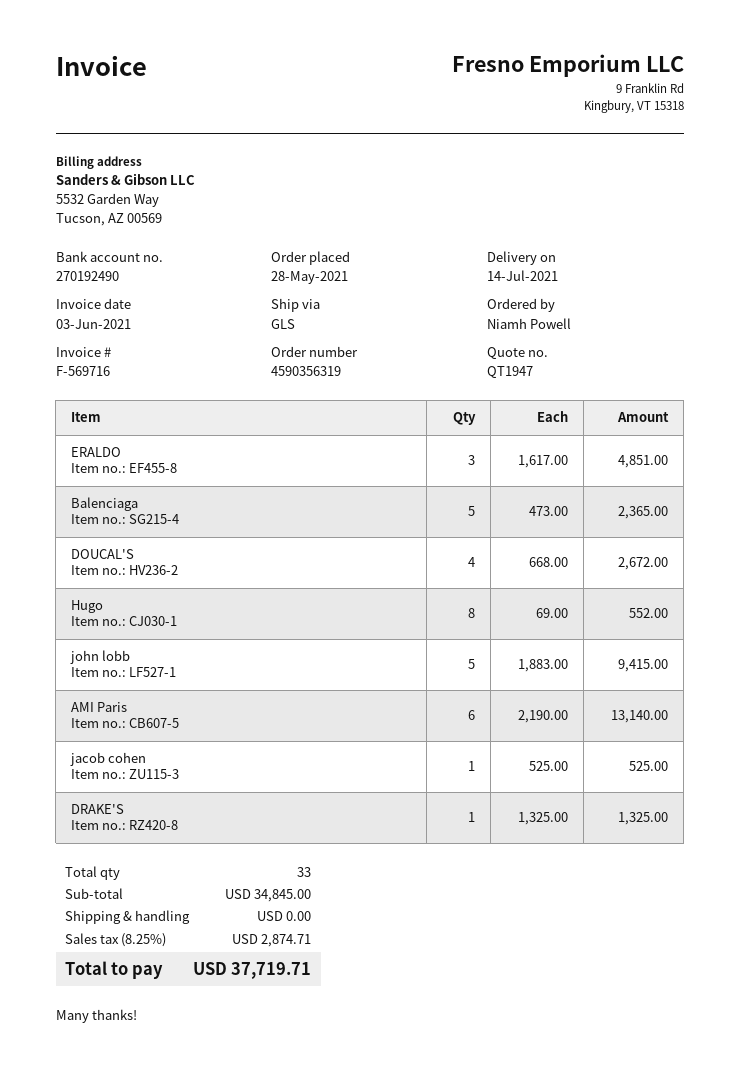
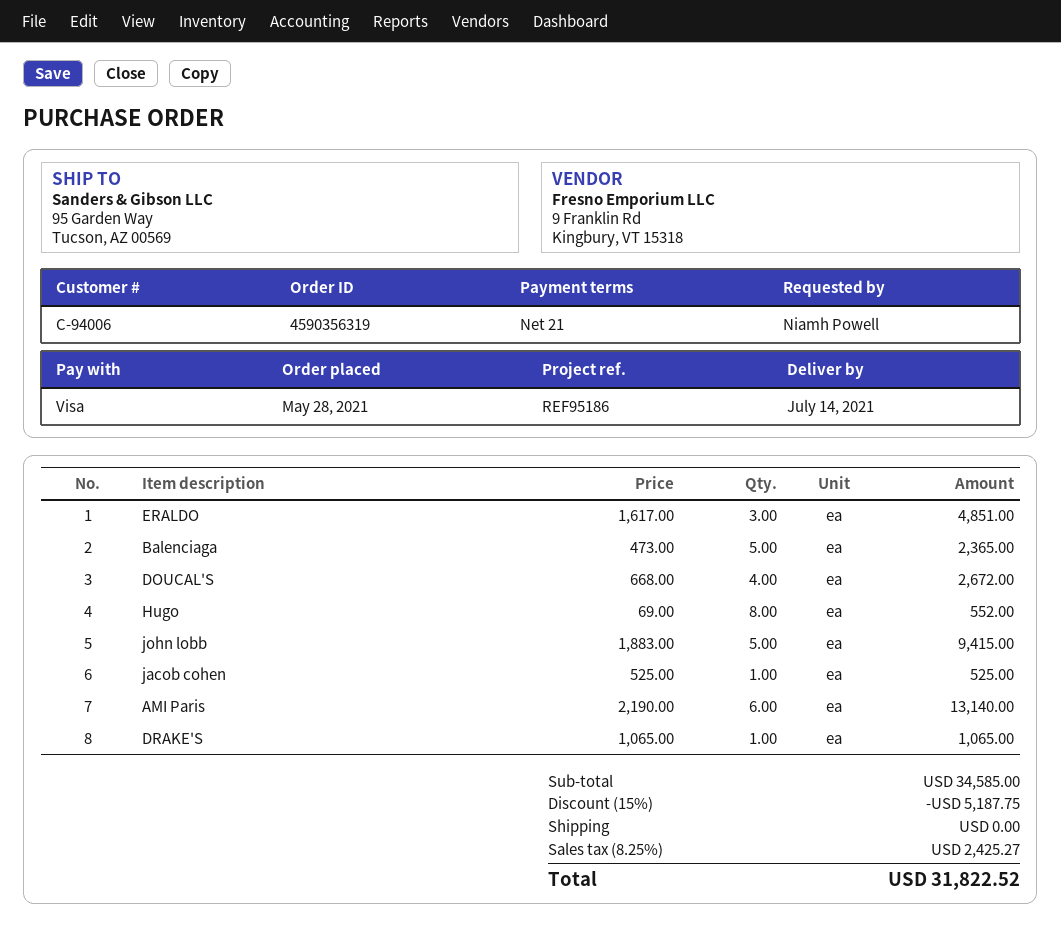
DRAKE'S: 1 x 1325.00 = 1325.00 -> 1 x 1065.00 = 1065.00
subtotal: 34845.00 -> 34585.00
discount: none -> 15% = 5187.75
tax: 8.25% = 2874.71 -> 8.25% = 2425.27
total: 37719.71 -> 31822.52

